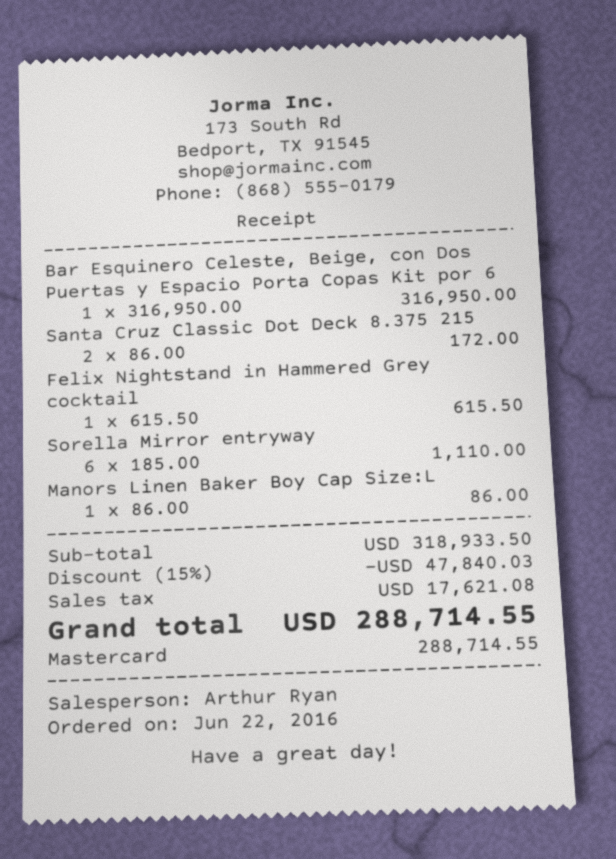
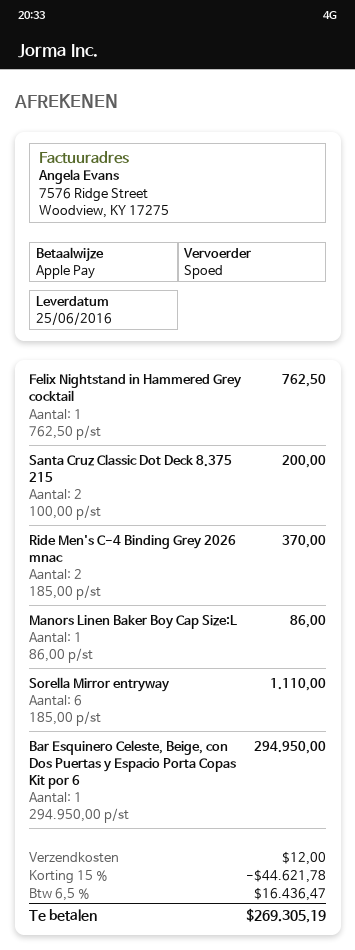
payment method: Mastercard -> Apple Pay
Bar Esquinero Celeste, Beige, con Dos Puertas y Espacio Porta Copas Kit por 6: 1 x 316950.00 = 316950.00 -> 1 x 294950.00 = 294950.00
Santa Cruz Classic Dot Deck 8.375 215: 2 x 86.00 = 172.00 -> 2 x 100.00 = 200.00
Felix Nightstand in Hammered Grey cocktail: 1 x 615.50 = 615.50 -> 1 x 762.50 = 762.50
Ride Men's C-4 Binding Grey 2026 mnac: none -> 2 x 185.00 = 370.00
discount: 15% = 47840.03 -> 15% = 44621.78
shipping: none -> 12.00
tax: 17621.08 -> 16436.47
total: 288714.55 -> 269305.19

